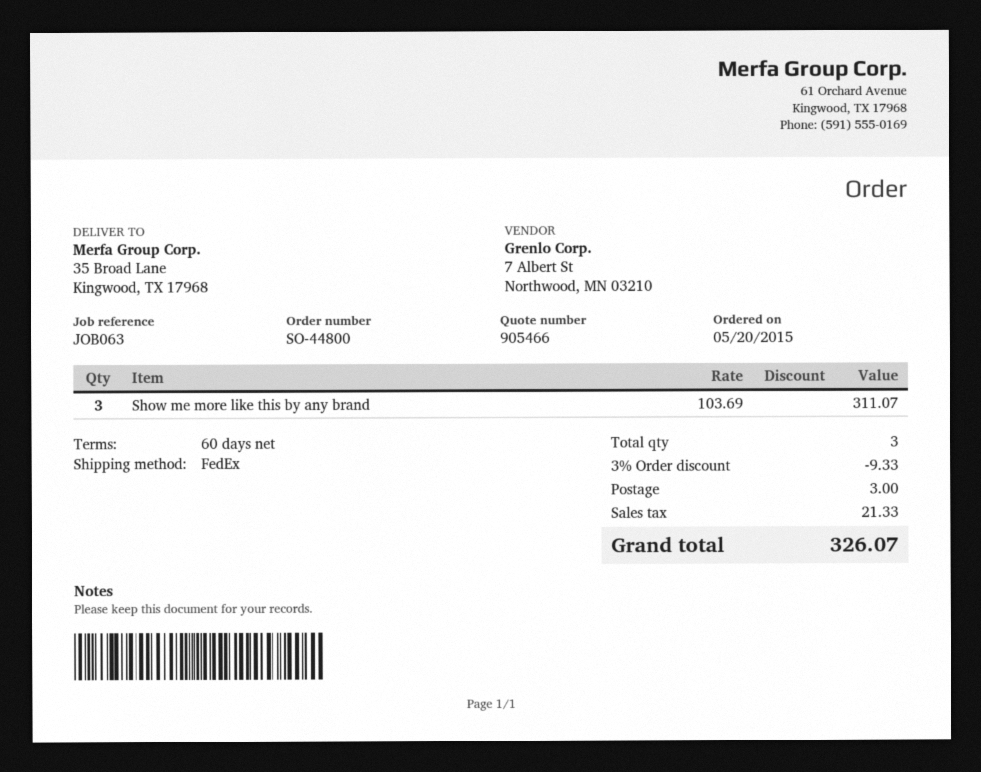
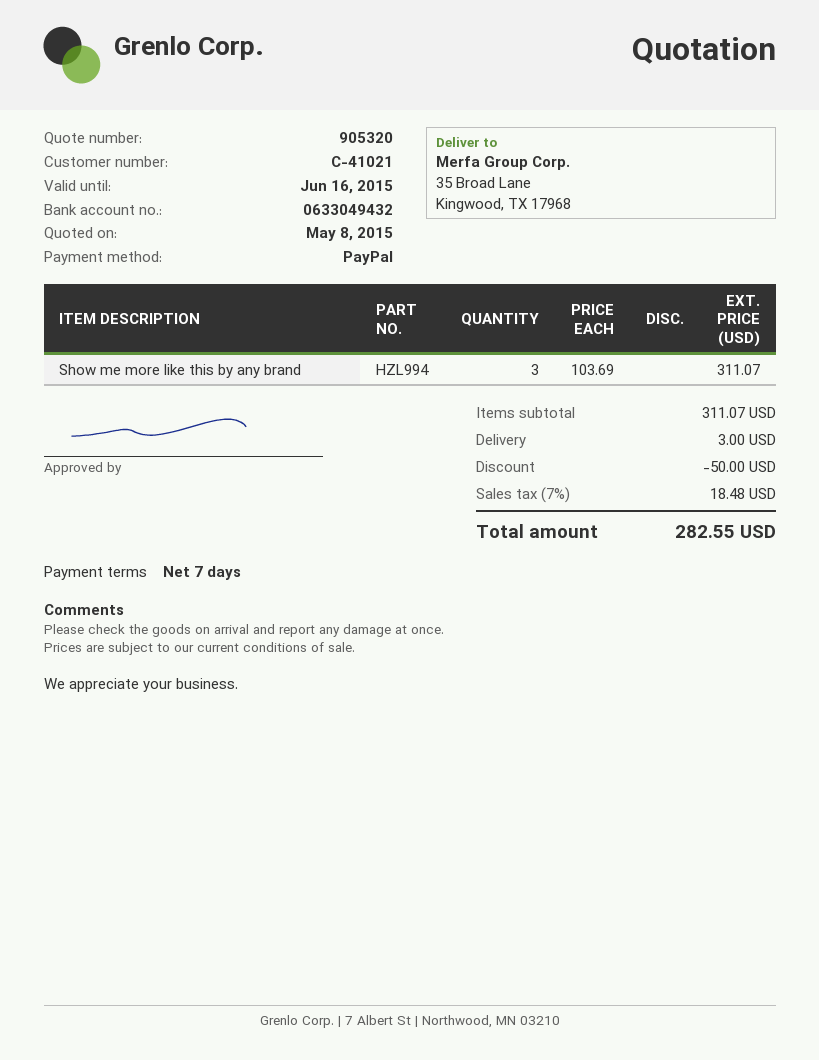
quote number: 905466 -> 905320
payment terms: 60 days -> 7 days
discount: 9.33 -> 50.00
tax: 21.33 -> 18.48
total: 326.07 -> 282.55

